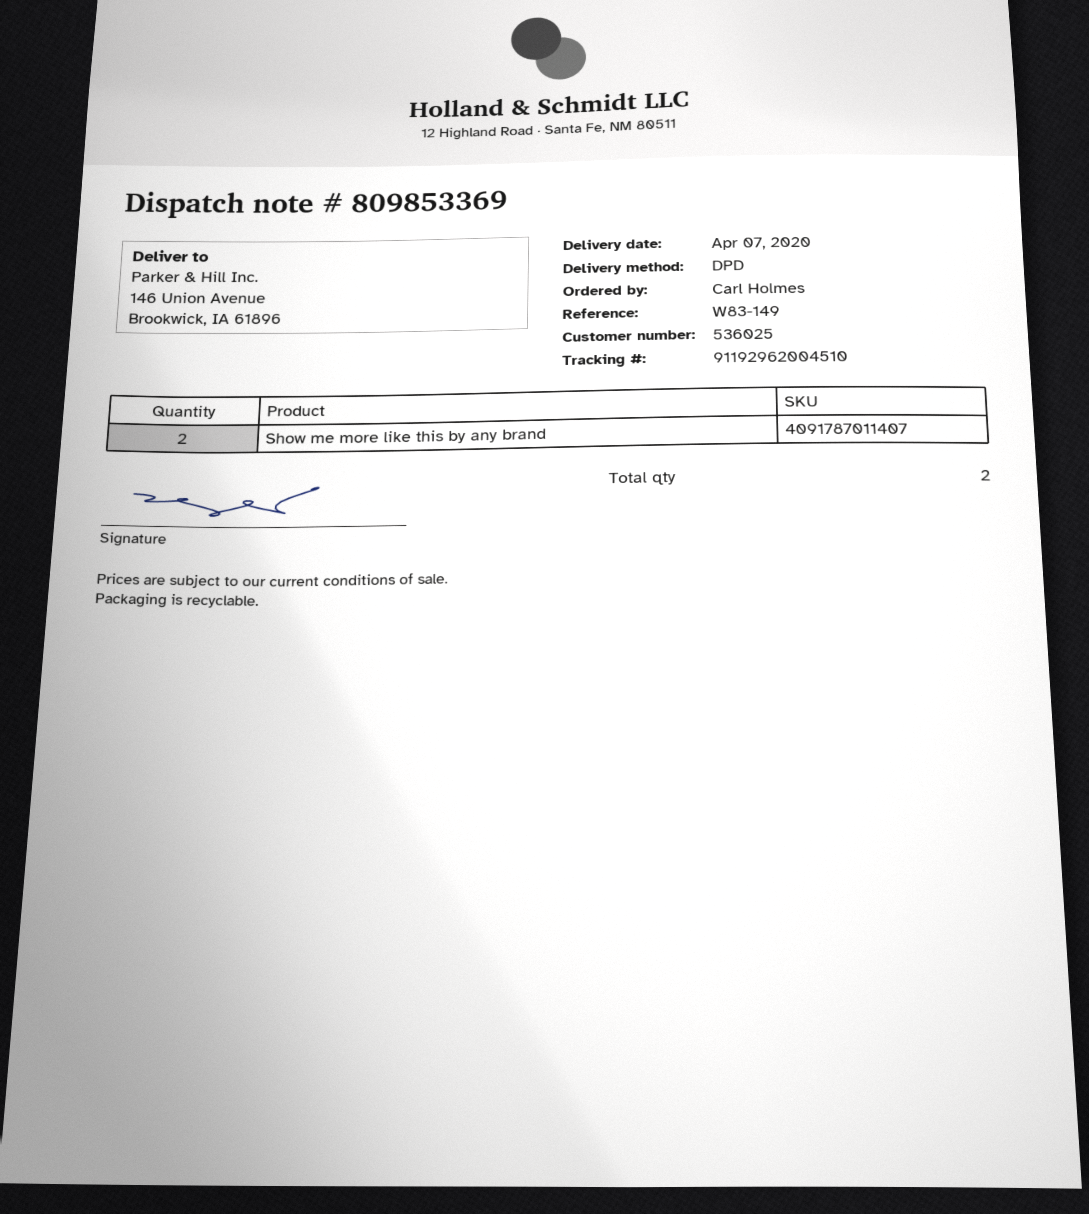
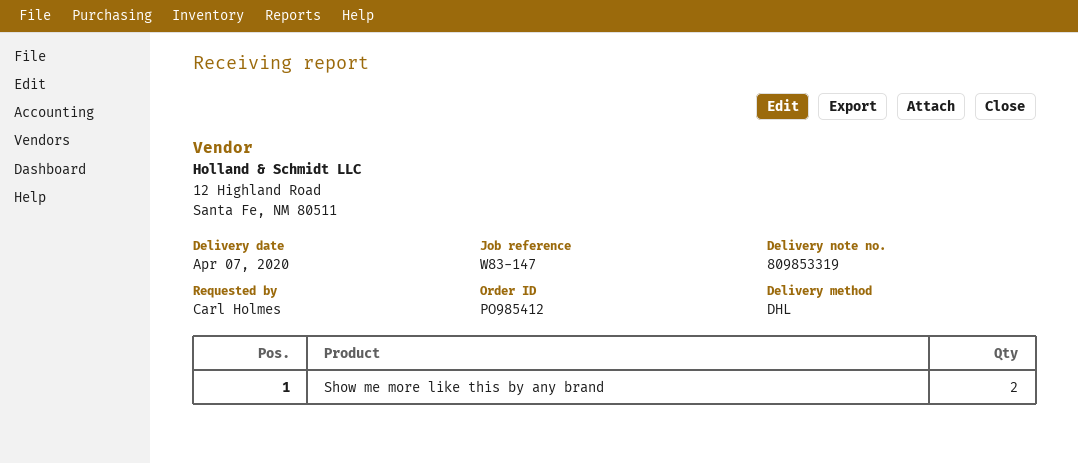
delivery note number: 809853369 -> 809853319
reference: W83-149 -> W83-147
shipping method: DPD -> DHL

